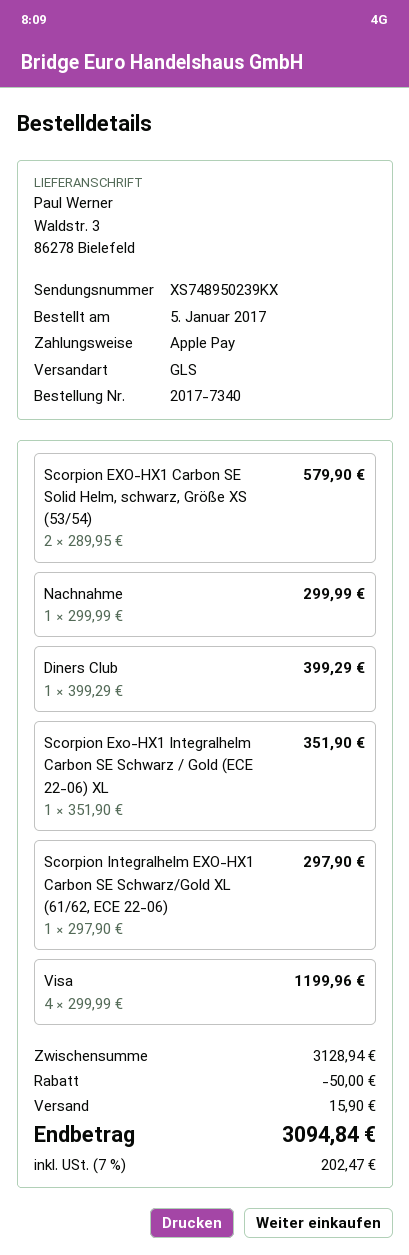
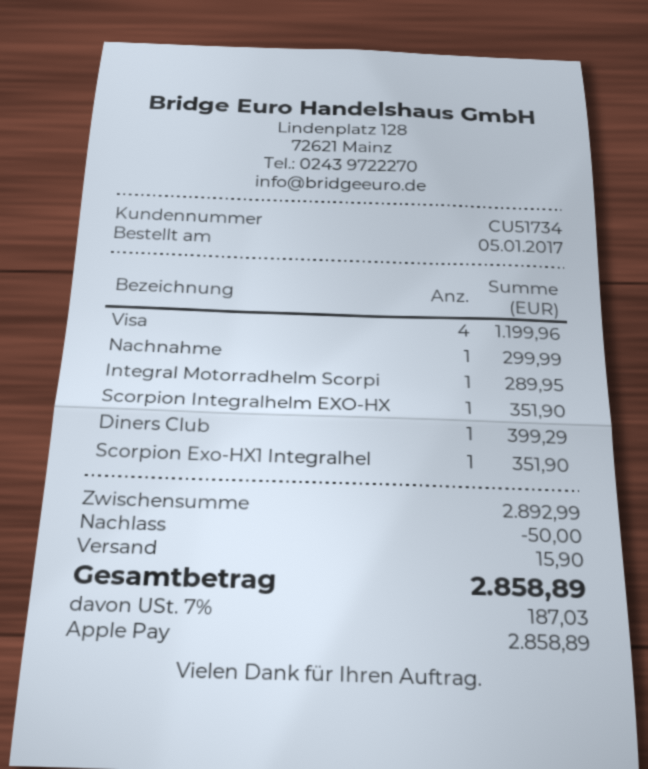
Scorpion EXO-HX1 Carbon SE Solid Helm, schwarz, Größe XS (53/54): 2 for 579.90 -> none
Scorpion Integralhelm EXO-HX1 Carbon SE Schwarz/Gold XL (61/62, ECE 22-06): 1 for 297.90 -> 1 for 351.90
Integral Motorradhelm Scorpi: none -> 1 for 289.95
subtotal: 3128.94 -> 2892.99
tax: 7% = 202.47 -> 7% = 187.03
total: 3094.84 -> 2858.89

